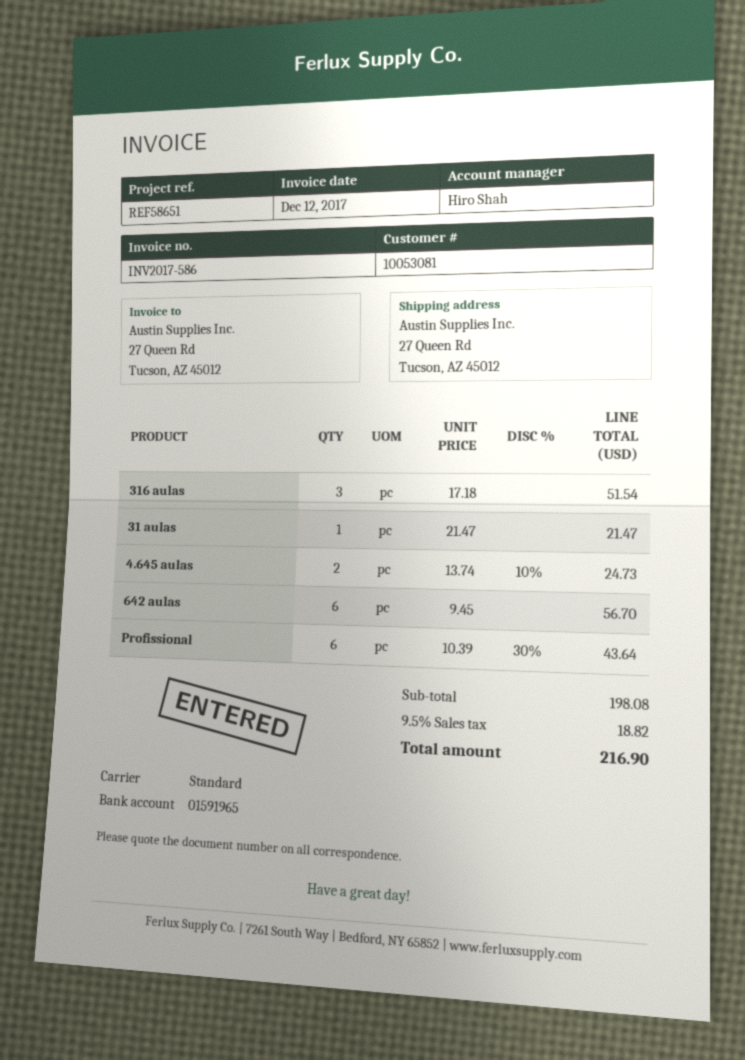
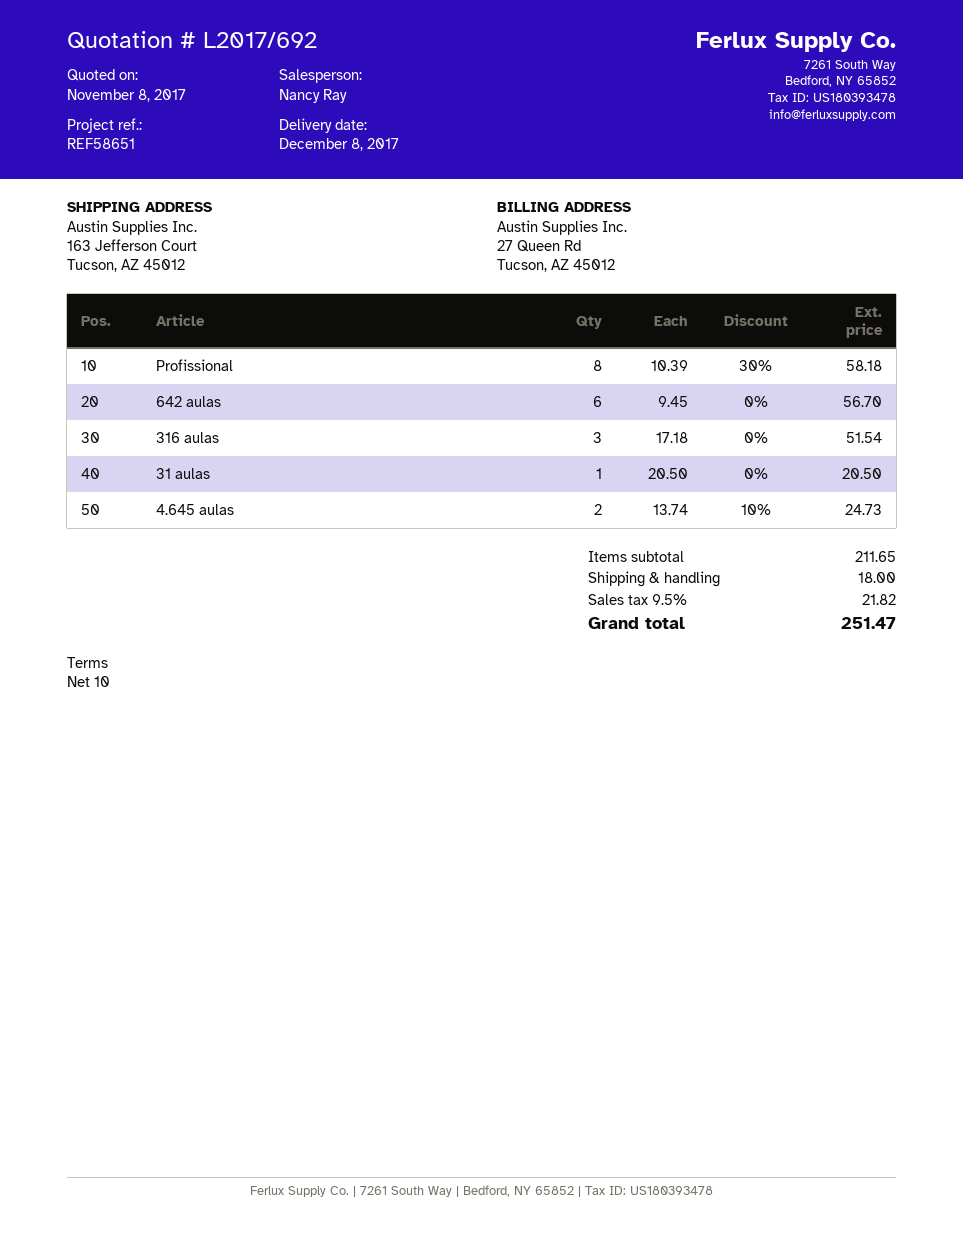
sales rep: Hiro Shah -> Nancy Ray
ship to: 27 Queen Rd, Tucson, AZ 45012 -> 163 Jefferson Court, Tucson, AZ 45012
31 aulas: 1 x 21.47 = 21.47 -> 1 x 20.50 = 20.50
Profissional: 6 x 10.39 - 30% = 43.64 -> 8 x 10.39 - 30% = 58.18
subtotal: 198.08 -> 211.65
shipping: none -> 18.00
tax: 9.5% = 18.82 -> 9.5% = 21.82
total: 216.90 -> 251.47

